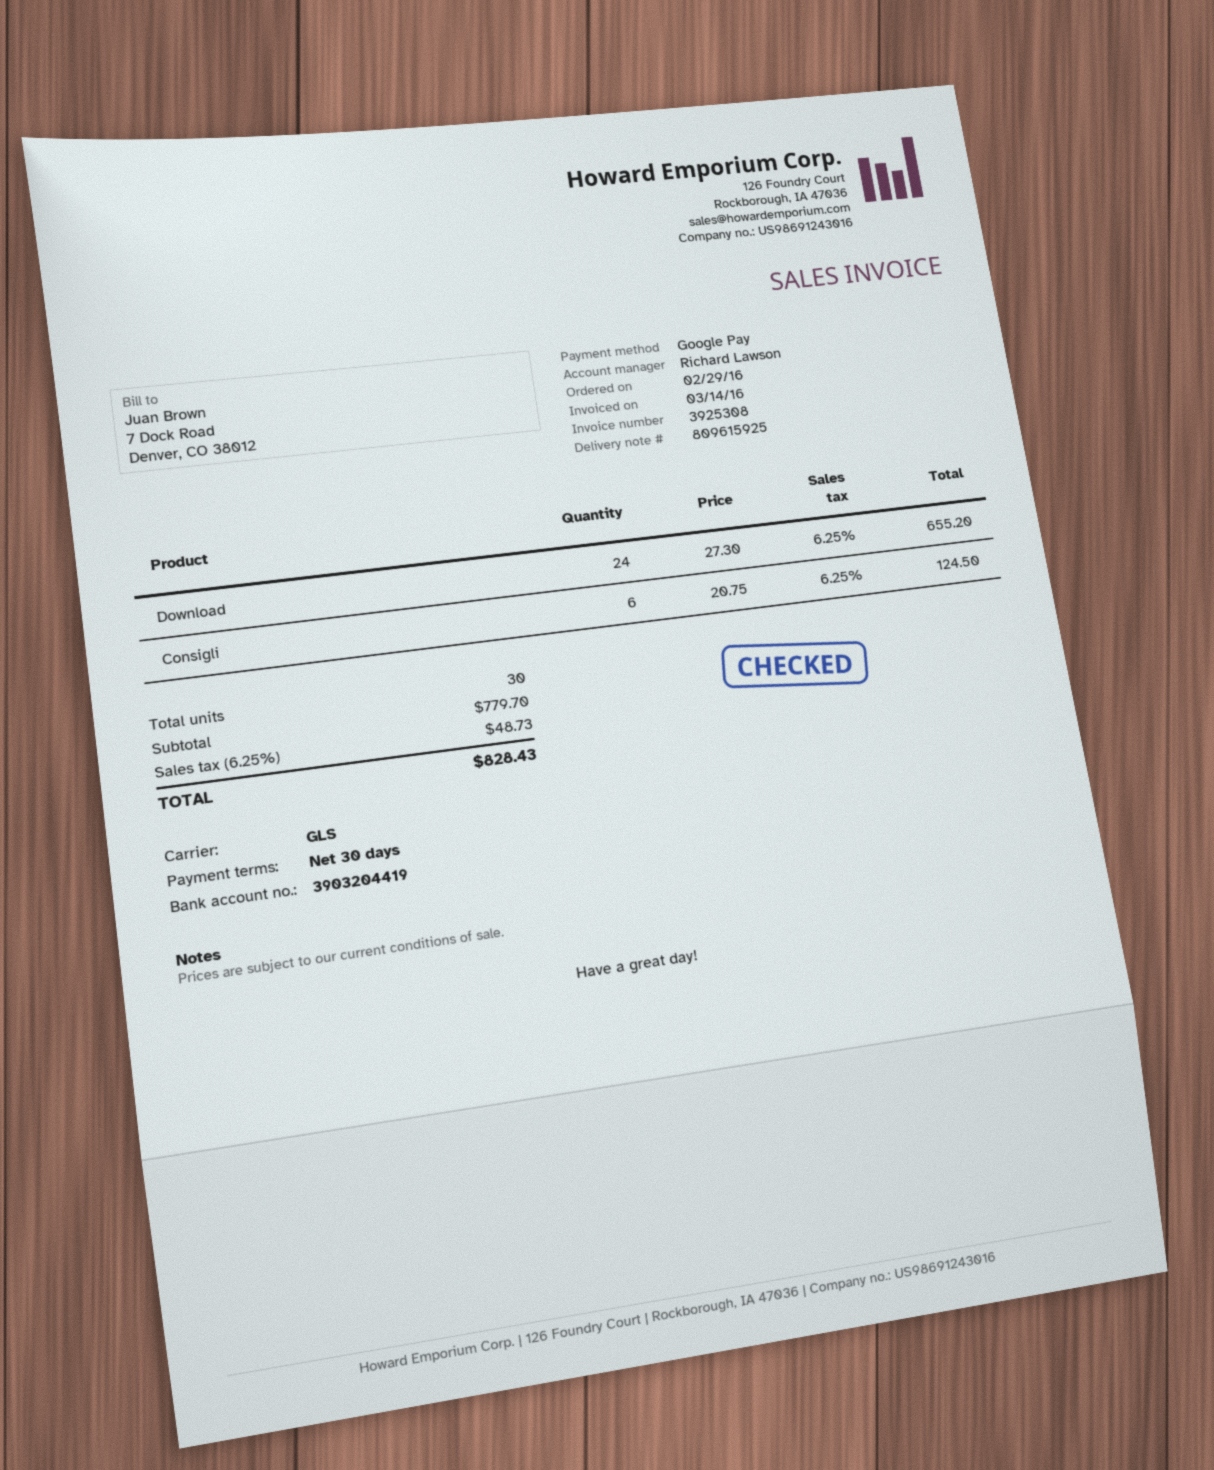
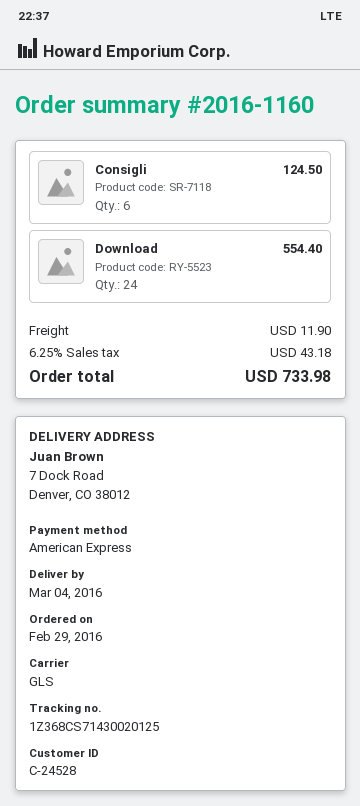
payment method: Google Pay -> American Express
Download: 24 for 655.20 -> 24 for 554.40
shipping: none -> 11.90
tax: 6.25% = 48.73 -> 6.25% = 43.18
total: 828.43 -> 733.98

